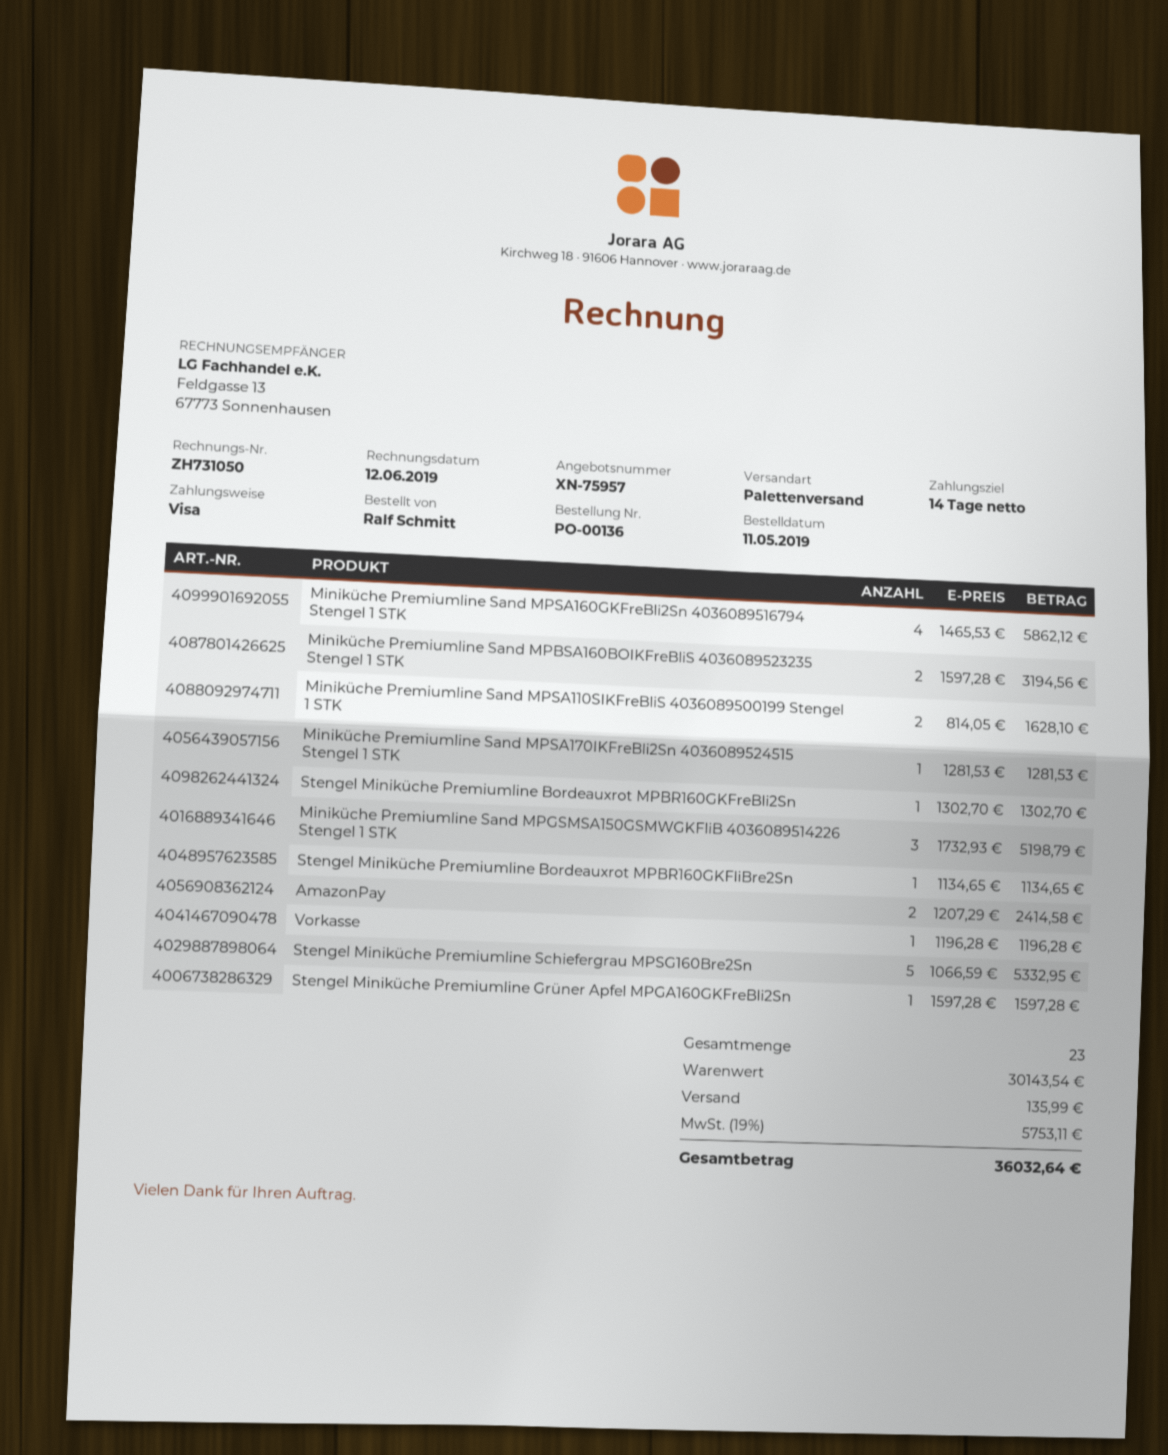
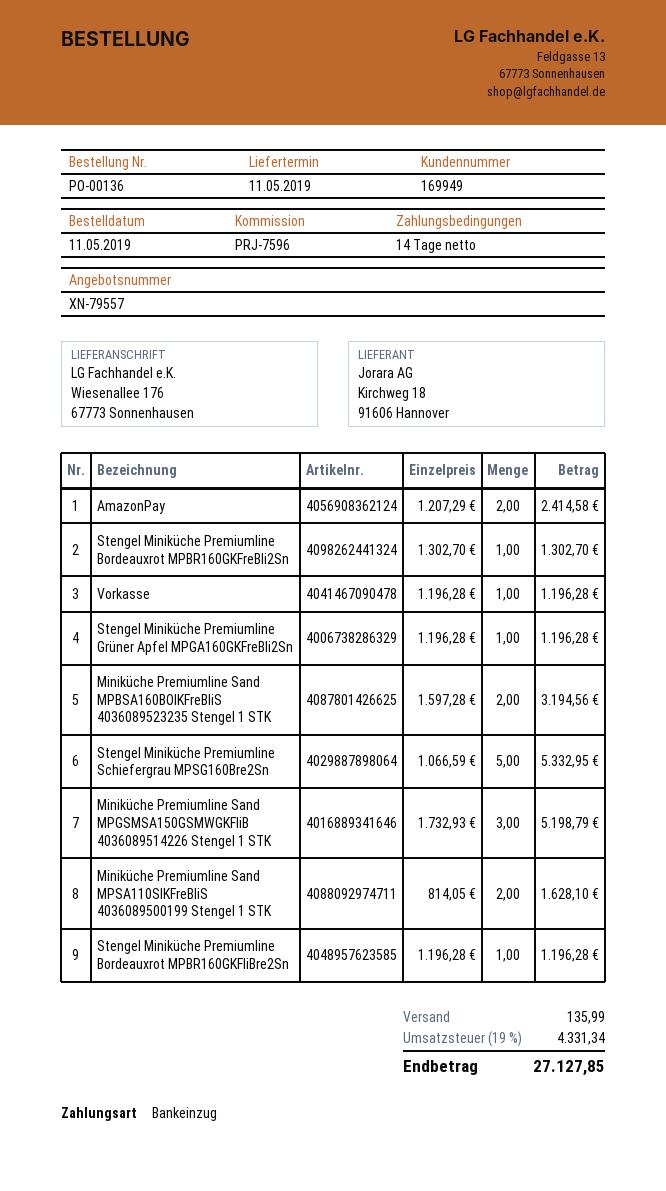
quote number: XN-75957 -> XN-79557
payment method: Visa -> direct debit
Miniküche Premiumline Sand MPSA160GKFreBli2Sn 4036089516794 Stengel 1 STK: 4 x 1465.53 = 5862.12 -> none
Miniküche Premiumline Sand MPSA170IKFreBli2Sn 4036089524515 Stengel 1 STK: 1 x 1281.53 = 1281.53 -> none
Stengel Miniküche Premiumline Bordeauxrot MPBR160GKFliBre2Sn: 1 x 1134.65 = 1134.65 -> 1 x 1196.28 = 1196.28
Stengel Miniküche Premiumline Grüner Apfel MPGA160GKFreBli2Sn: 1 x 1597.28 = 1597.28 -> 1 x 1196.28 = 1196.28
tax: 19% = 5753.11 -> 19% = 4331.34
total: 36032.64 -> 27127.85

